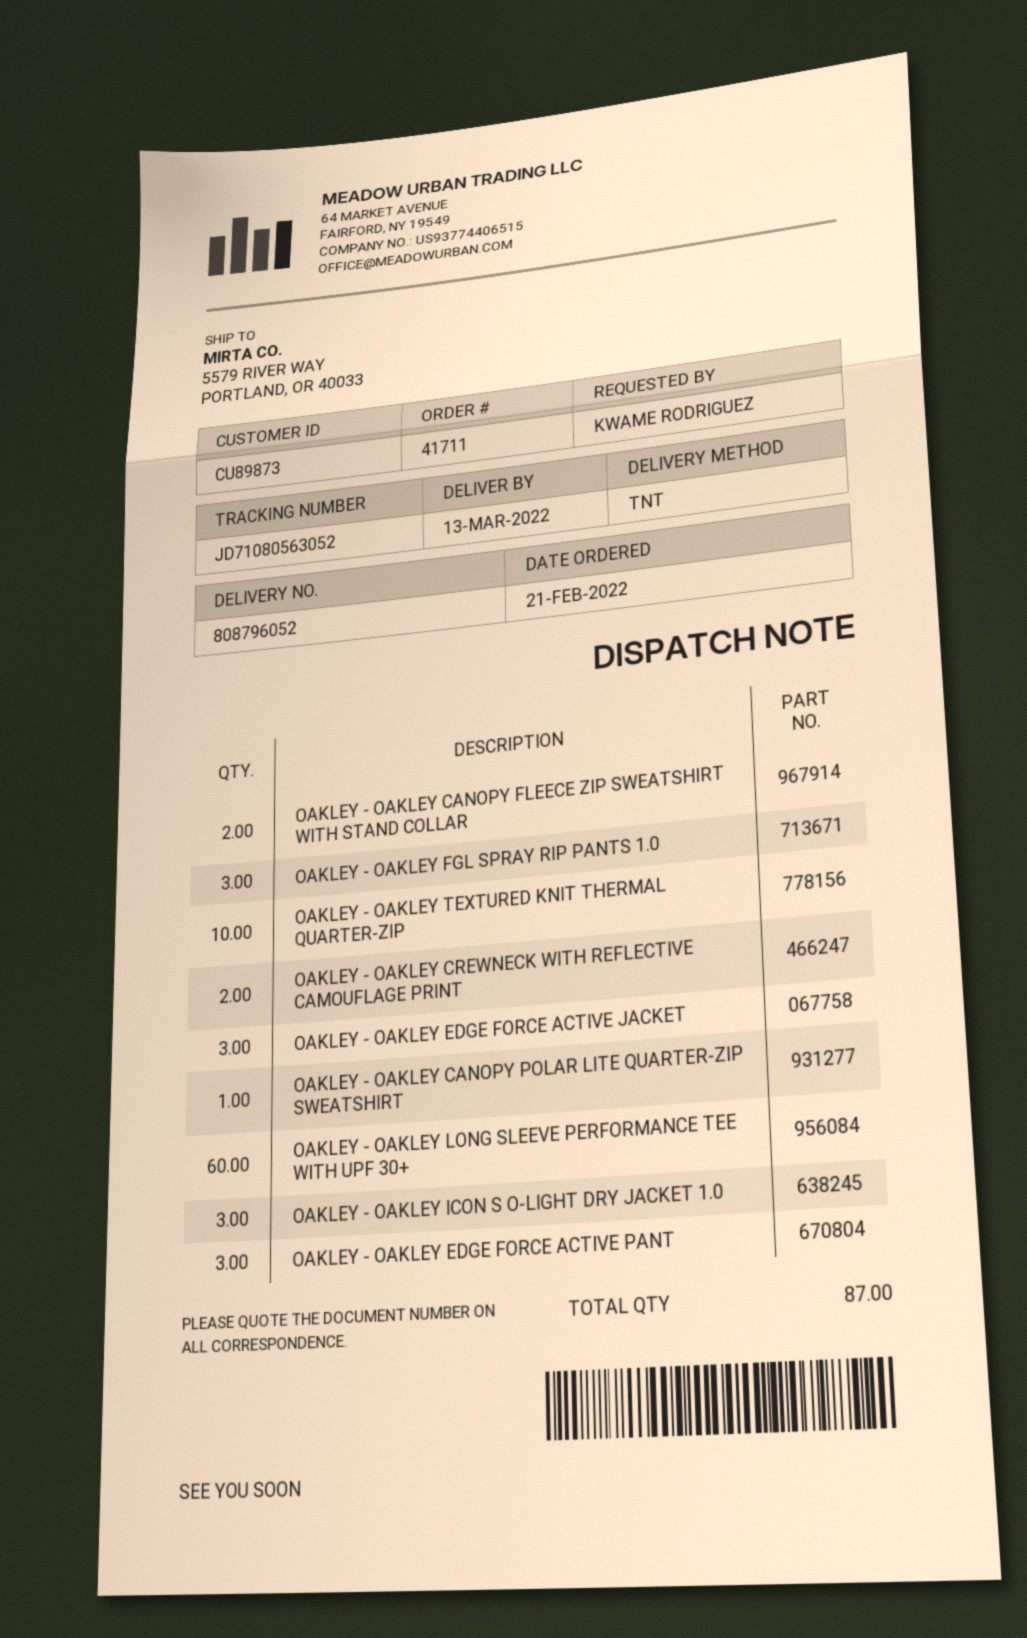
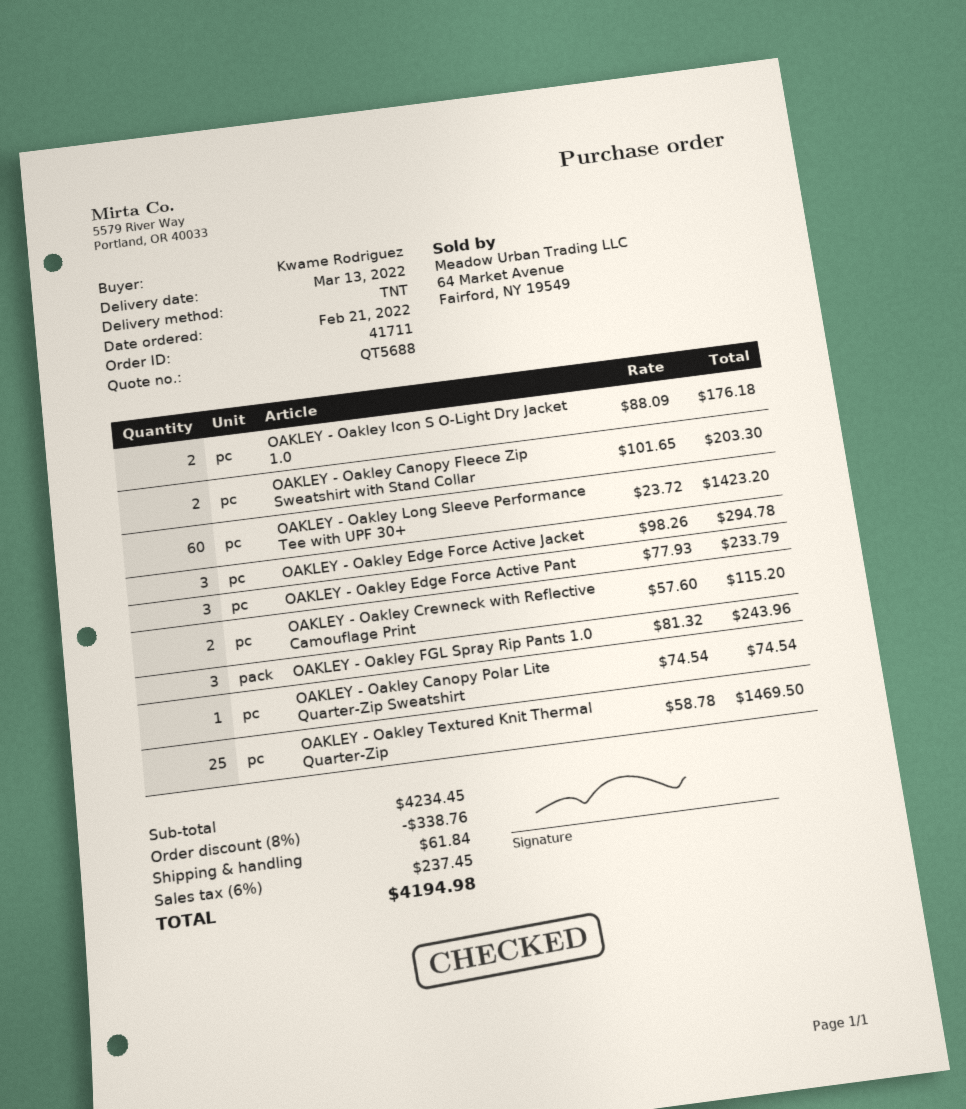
OAKLEY - OAKLEY TEXTURED KNIT THERMAL QUARTER-ZIP: 10 -> 25
OAKLEY - OAKLEY ICON S O-LIGHT DRY JACKET 1.0: 3 -> 2

